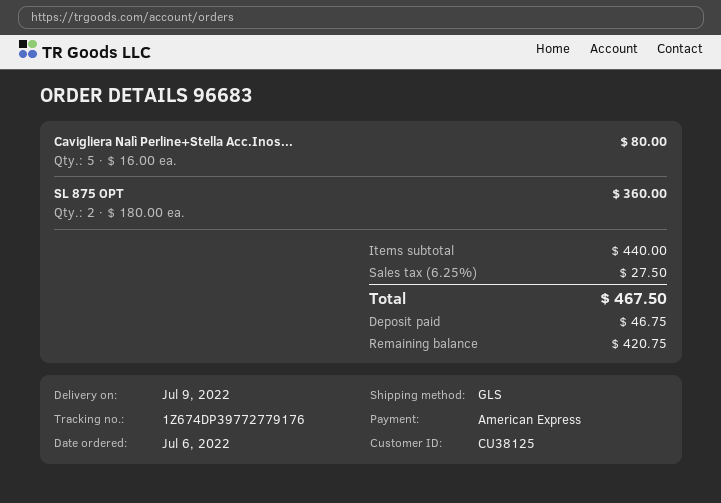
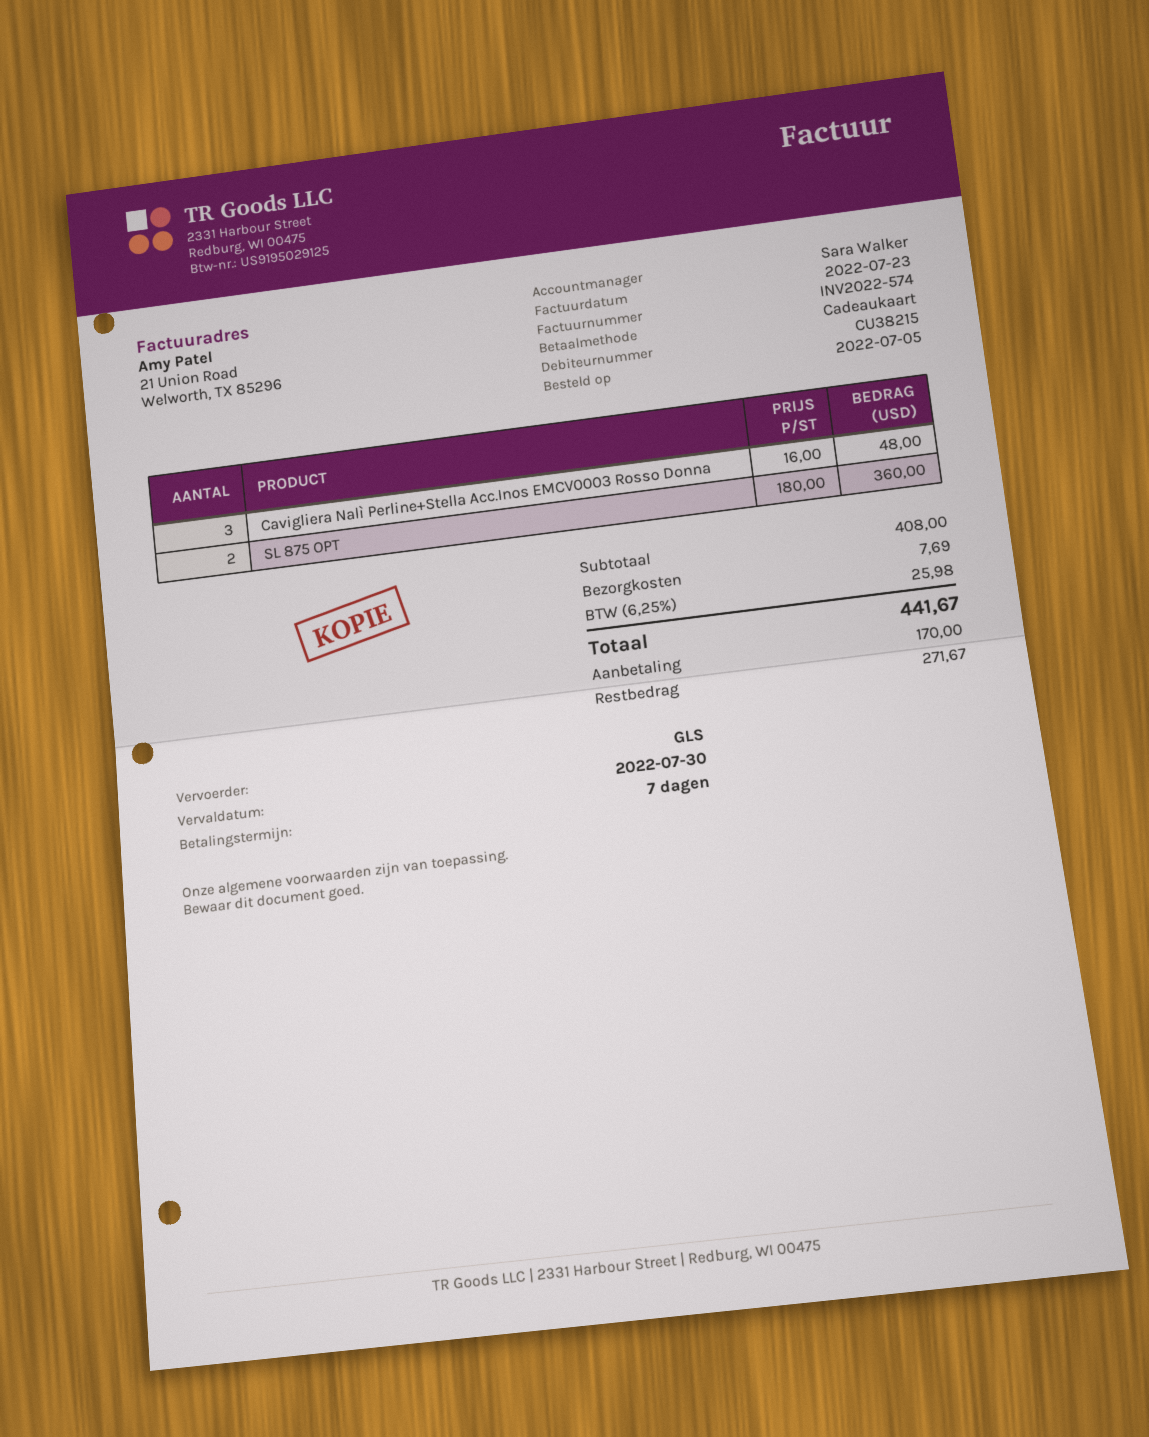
order date: 2022-07-06 -> 2022-07-05
customer number: CU38125 -> CU38215
payment method: American Express -> gift card
Cavigliera Nalì Perline+Stella Acc.Inos...: 5 x 16.00 = 80.00 -> 3 x 16.00 = 48.00
subtotal: 440.00 -> 408.00
shipping: none -> 7.69
tax: 6.25% = 27.50 -> 6.25% = 25.98
total: 467.50 -> 441.67
deposit: 46.75 -> 170.00
balance: 420.75 -> 271.67

